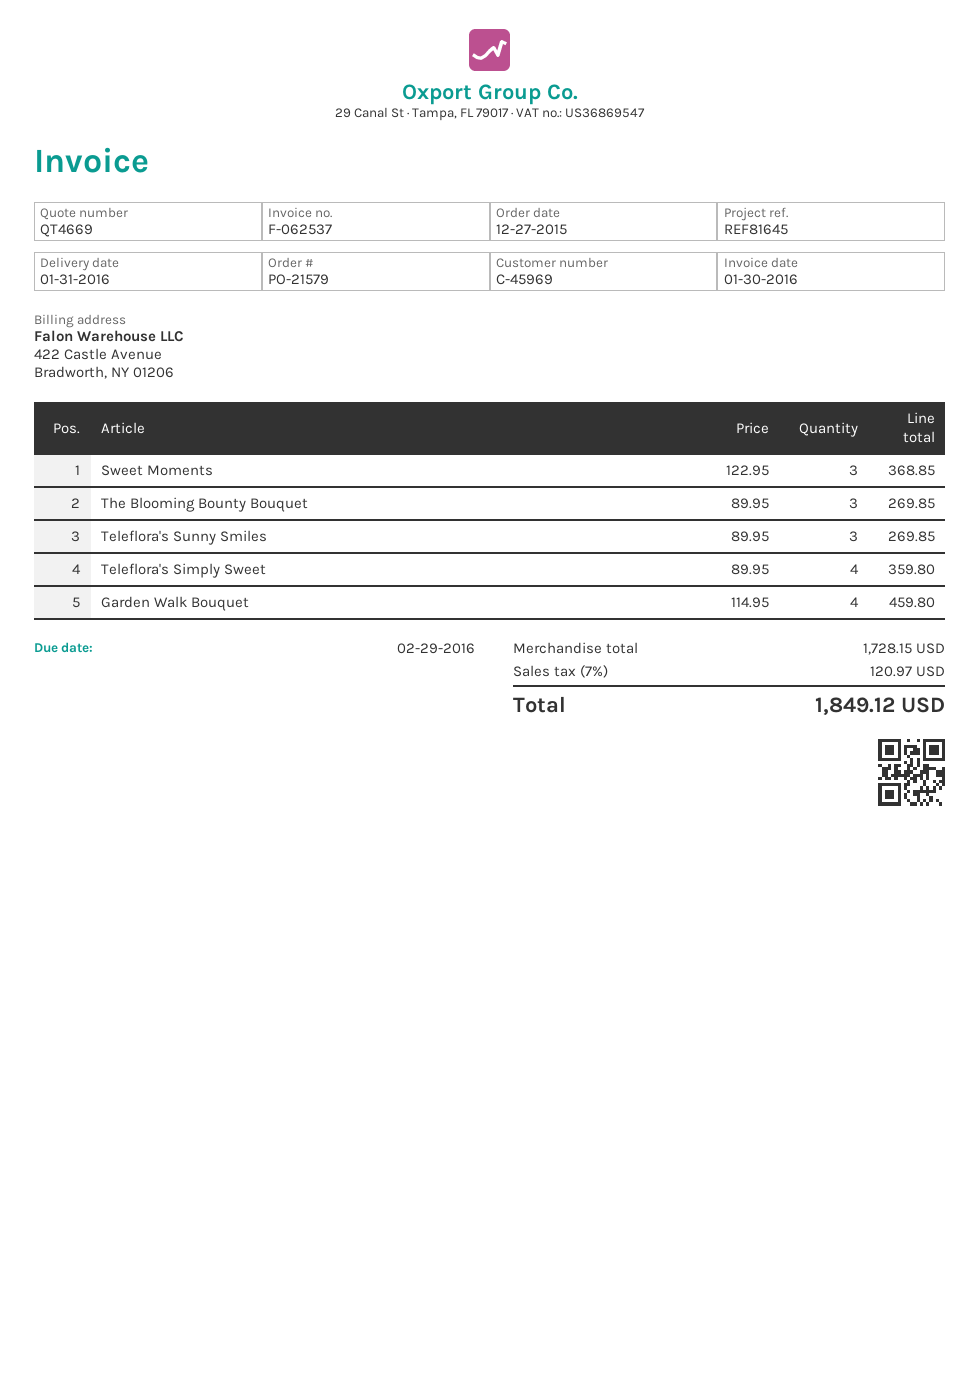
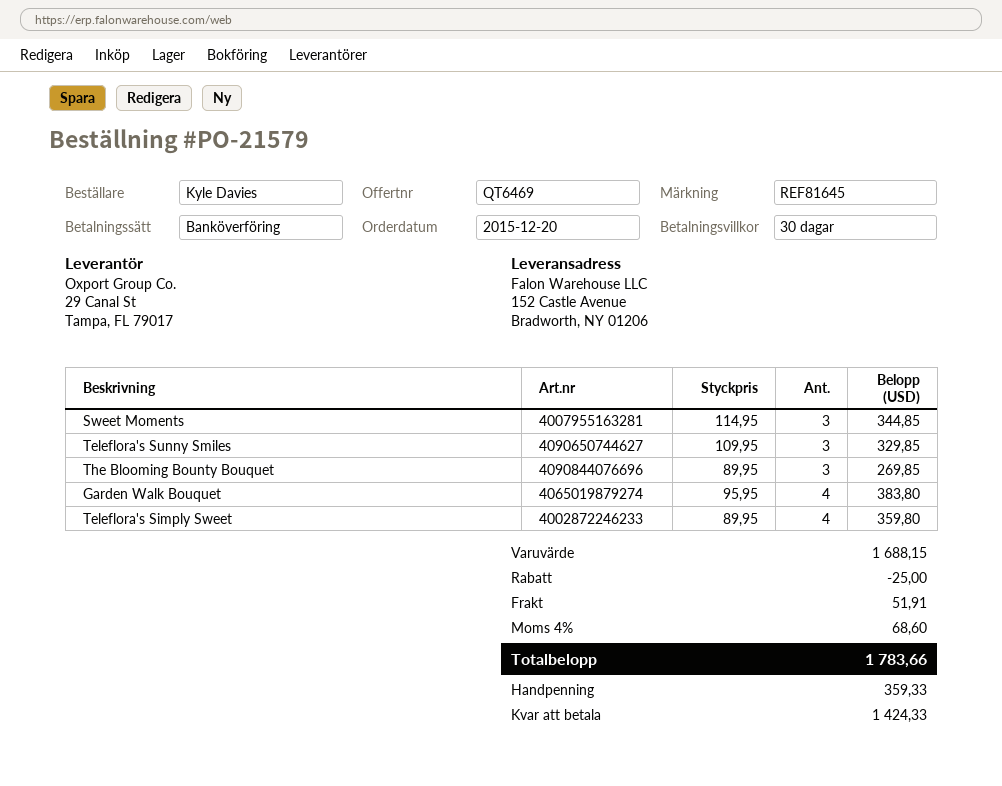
quote number: QT4669 -> QT6469
order date: 2015-12-27 -> 2015-12-20
Sweet Moments: 3 x 122.95 = 368.85 -> 3 x 114.95 = 344.85
Teleflora's Sunny Smiles: 3 x 89.95 = 269.85 -> 3 x 109.95 = 329.85
Garden Walk Bouquet: 4 x 114.95 = 459.80 -> 4 x 95.95 = 383.80
subtotal: 1728.15 -> 1688.15
discount: none -> 25.00
shipping: none -> 51.91
tax: 7% = 120.97 -> 4% = 68.60
total: 1849.12 -> 1783.66

